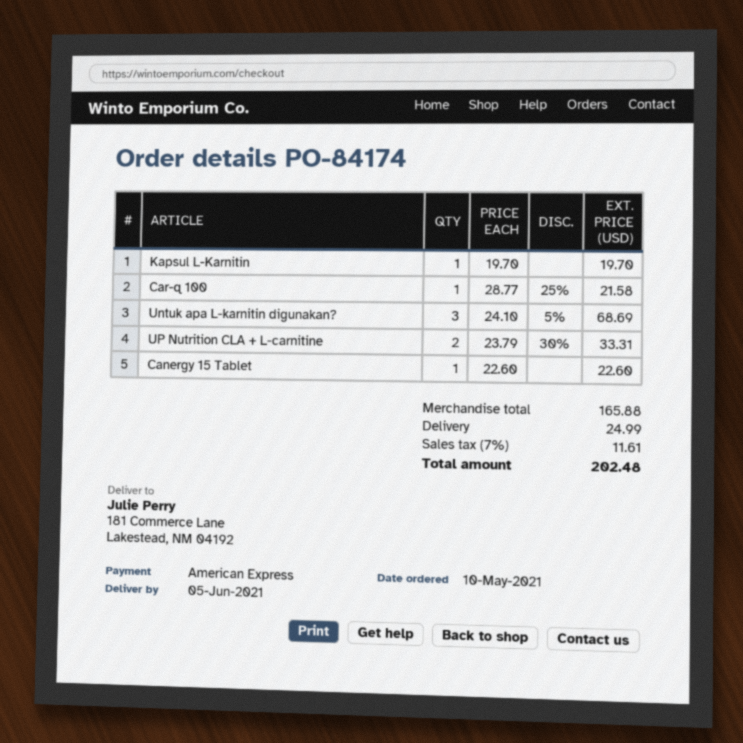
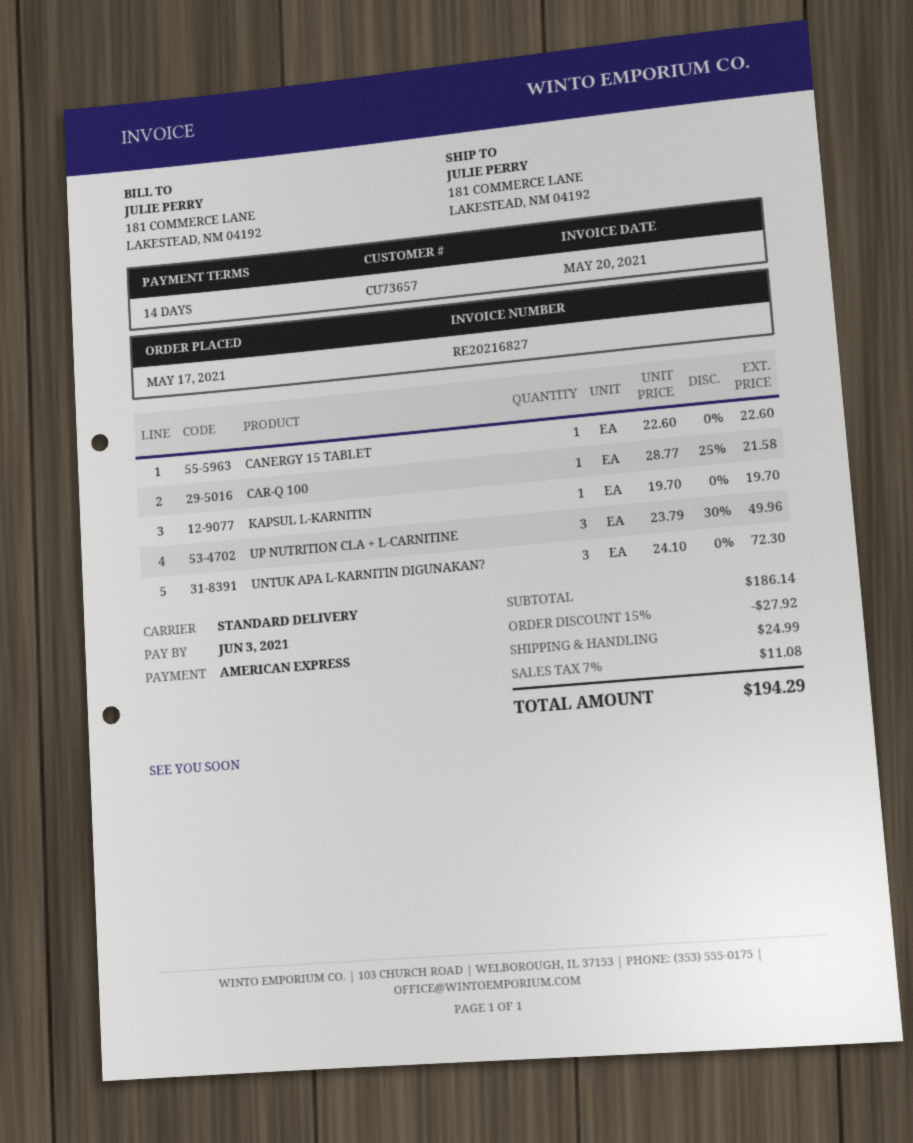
order date: 2021-05-10 -> 2021-05-17
Untuk apa L-karnitin digunakan?: 3 x 24.10 - 5% = 68.69 -> 3 x 24.10 = 72.30
UP Nutrition CLA + L-carnitine: 2 x 23.79 - 30% = 33.31 -> 3 x 23.79 - 30% = 49.96
subtotal: 165.88 -> 186.14
discount: none -> 15% = 27.92
tax: 7% = 11.61 -> 7% = 11.08
total: 202.48 -> 194.29

